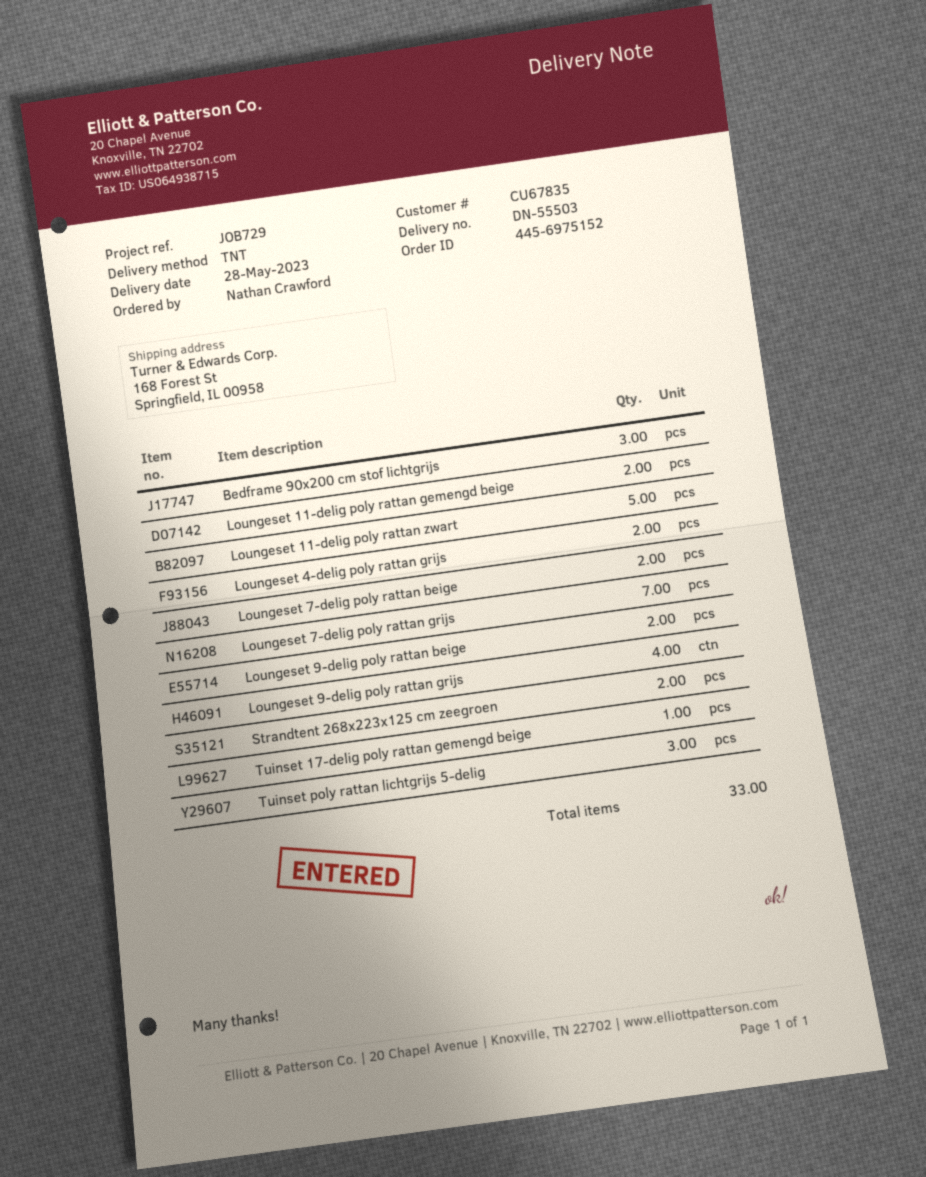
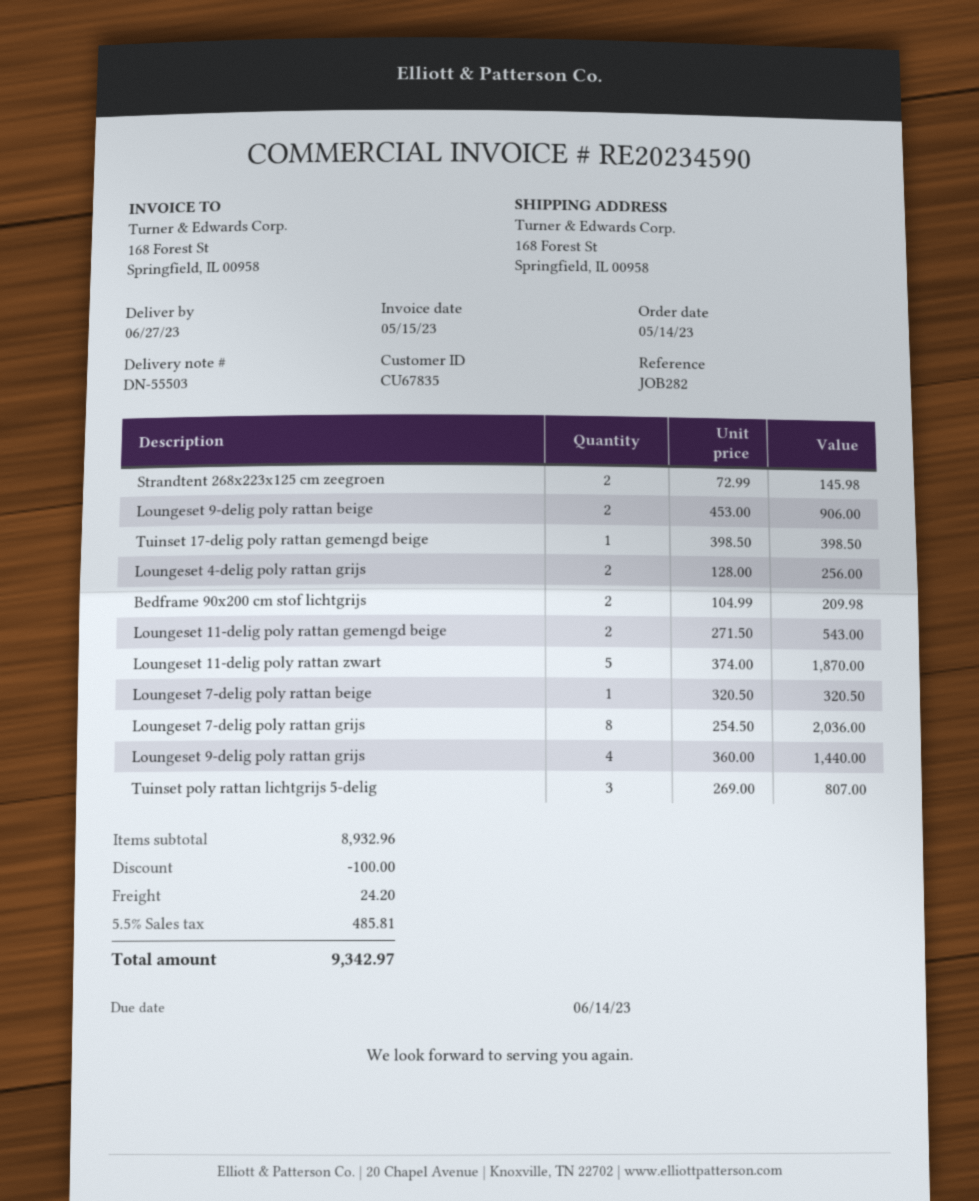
delivery date: 2023-05-28 -> 2023-06-27
reference: JOB729 -> JOB282
Bedframe 90x200 cm stof lichtgrijs: 3 -> 2
Loungeset 7-delig poly rattan beige: 2 -> 1
Loungeset 7-delig poly rattan grijs: 7 -> 8

